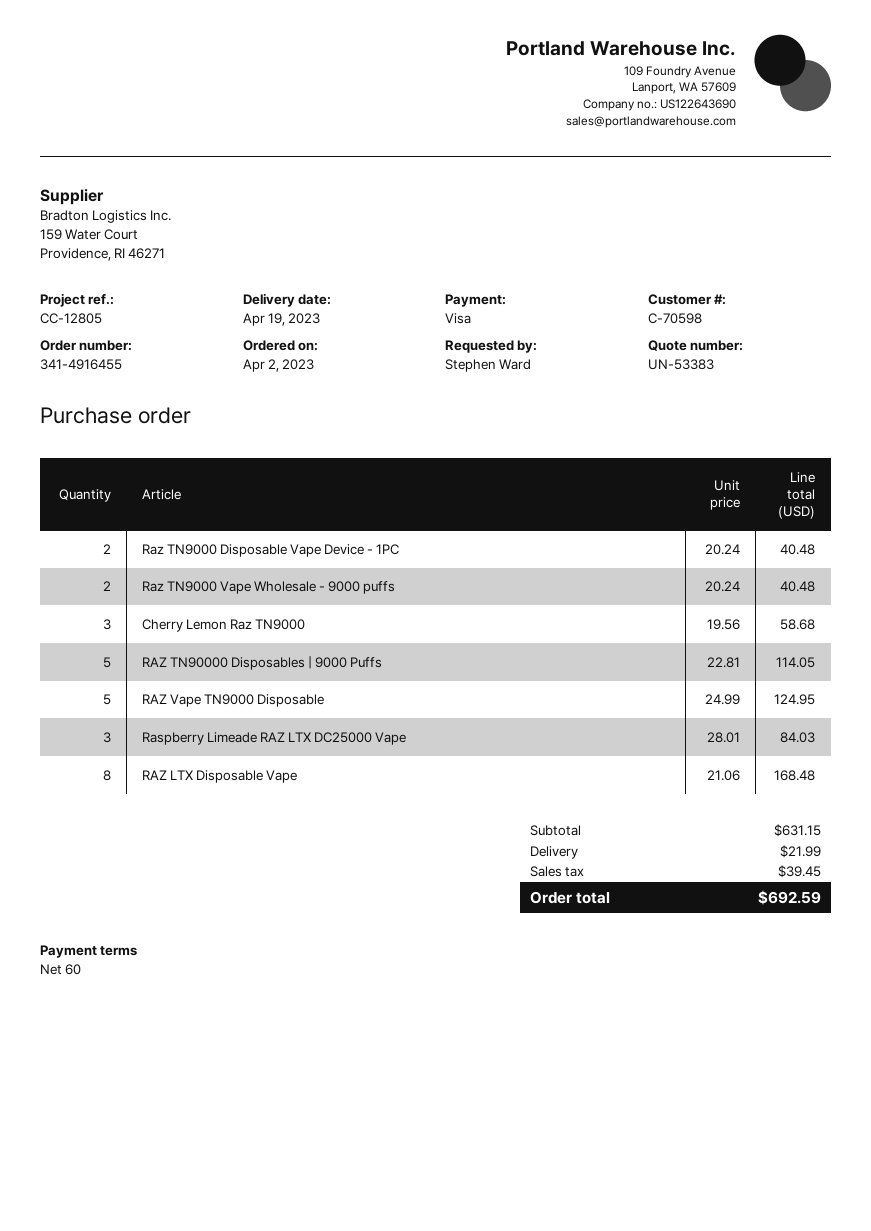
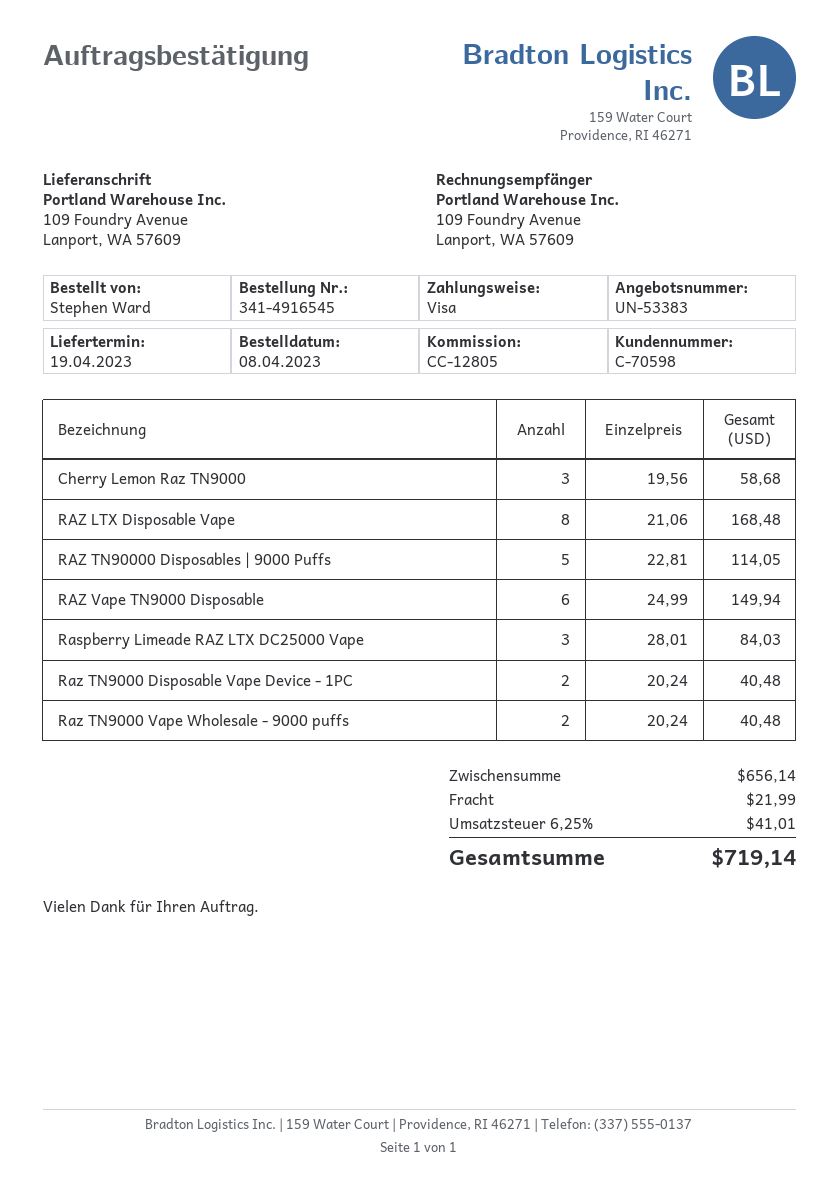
order number: 341-4916455 -> 341-4916545
order date: 2023-04-02 -> 2023-04-08
RAZ Vape TN9000 Disposable: 5 x 24.99 = 124.95 -> 6 x 24.99 = 149.94
subtotal: 631.15 -> 656.14
tax: 39.45 -> 41.01
total: 692.59 -> 719.14

